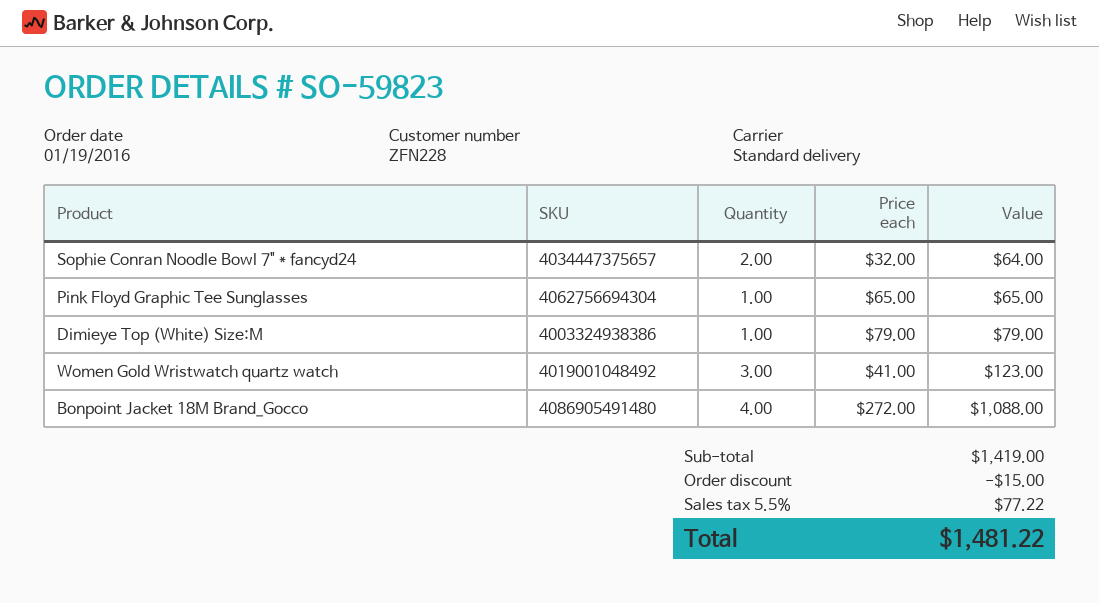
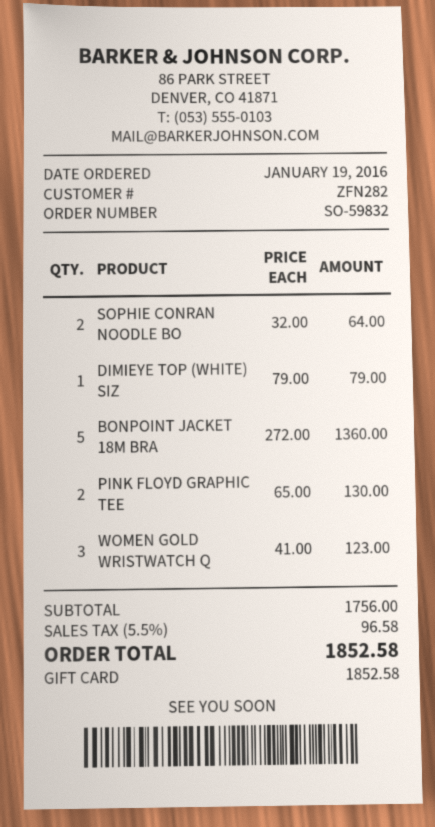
order number: SO-59823 -> SO-59832
customer number: ZFN228 -> ZFN282
Pink Floyd Graphic Tee Sunglasses: 1 x 65.00 = 65.00 -> 2 x 65.00 = 130.00
Bonpoint Jacket 18M Brand_Gocco: 4 x 272.00 = 1088.00 -> 5 x 272.00 = 1360.00
subtotal: 1419.00 -> 1756.00
discount: 15.00 -> none
tax: 5.5% = 77.22 -> 5.5% = 96.58
total: 1481.22 -> 1852.58

